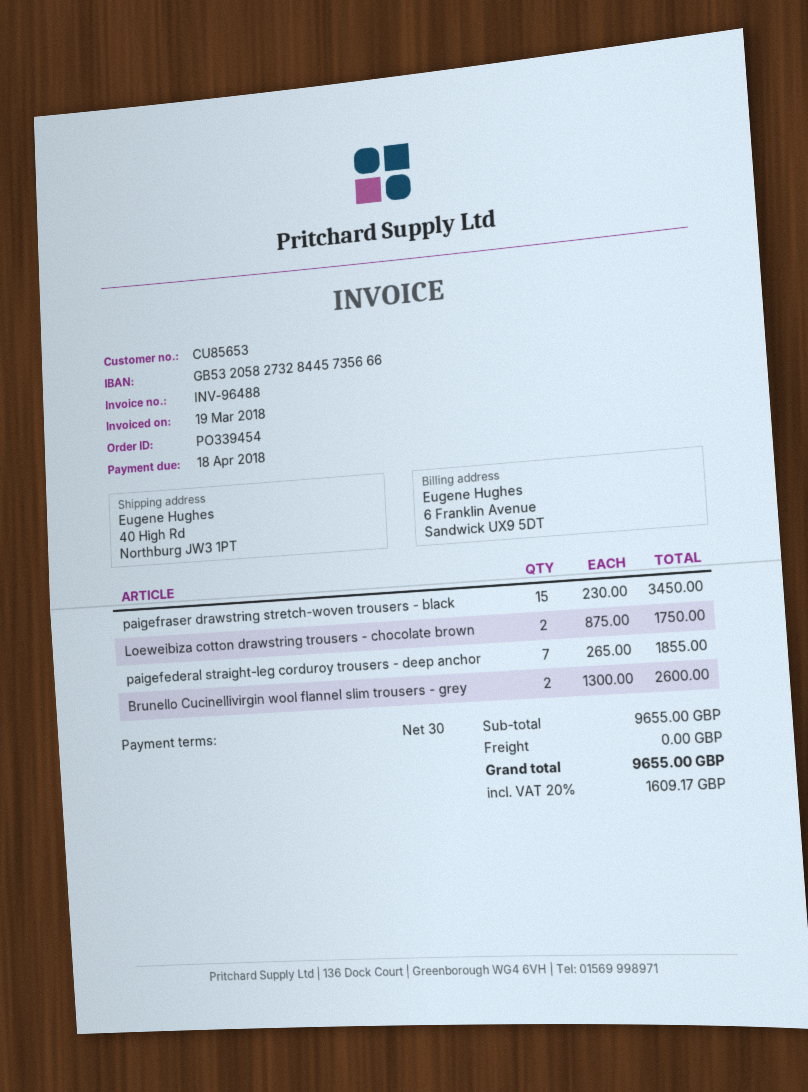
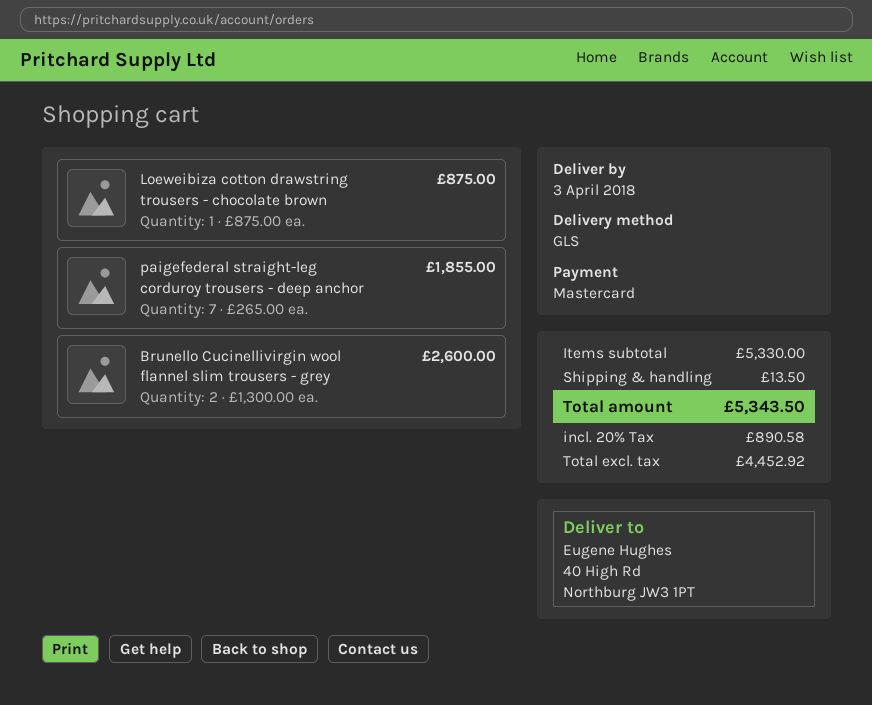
paigefraser drawstring stretch-woven trousers - black: 15 x 230.00 = 3450.00 -> none
Loeweibiza cotton drawstring trousers - chocolate brown: 2 x 875.00 = 1750.00 -> 1 x 875.00 = 875.00
subtotal: 9655.00 -> 5330.00
shipping: 0.00 -> 13.50
tax: 20% = 1609.17 -> 20% = 890.58
total: 9655.00 -> 5343.50

